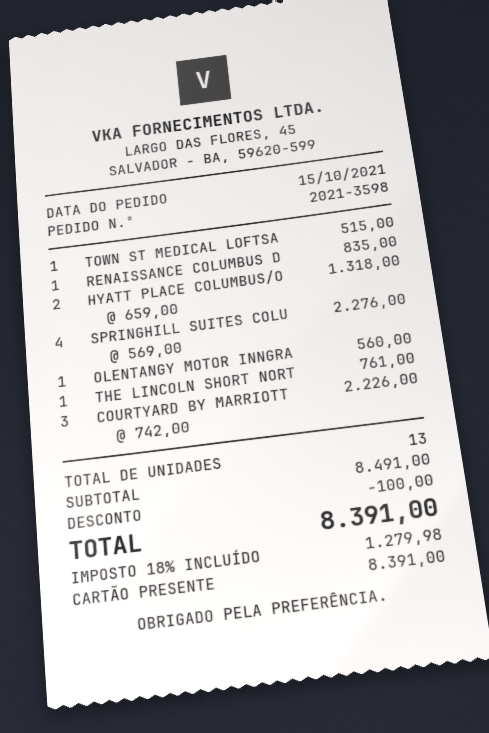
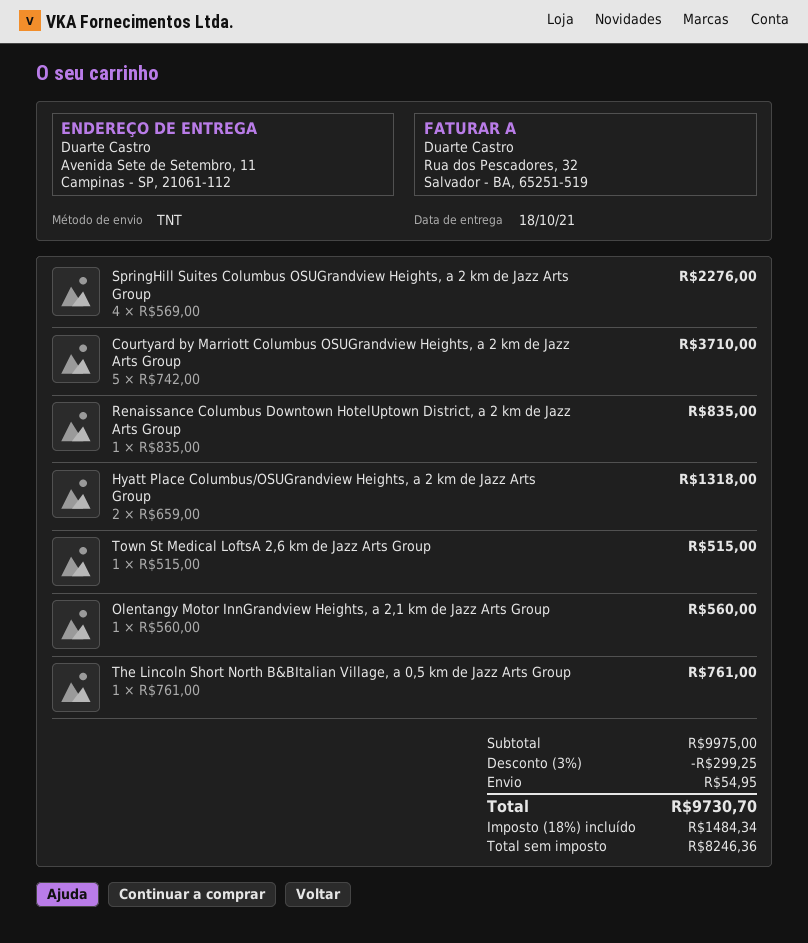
COURTYARD BY MARRIOTT: 3 x 742.00 = 2226.00 -> 5 x 742.00 = 3710.00
subtotal: 8491.00 -> 9975.00
discount: 100.00 -> 299.25
shipping: none -> 54.95
tax: 18% = 1279.98 -> 18% = 1484.34
total: 8391.00 -> 9730.70

